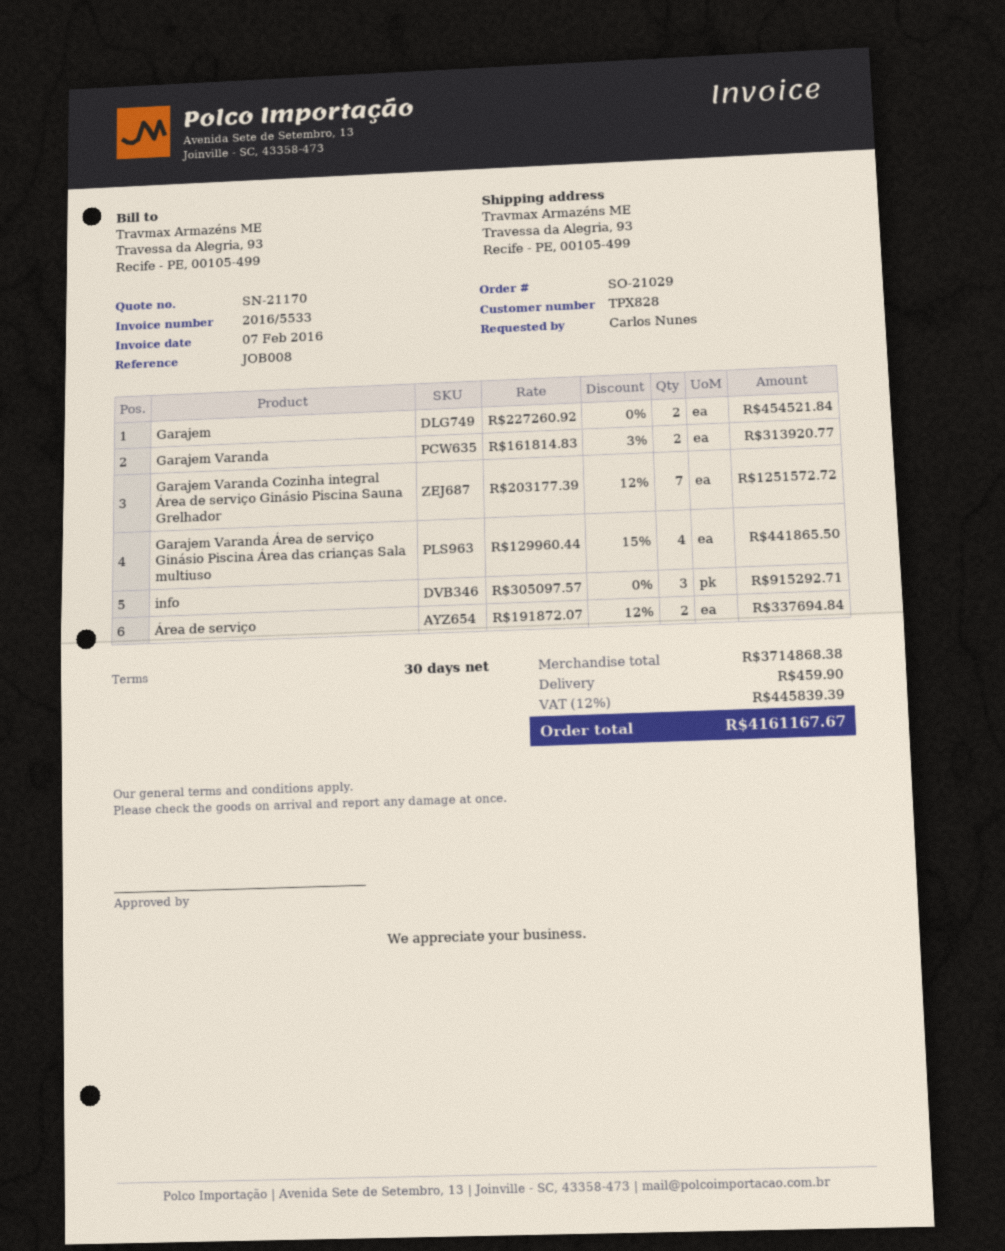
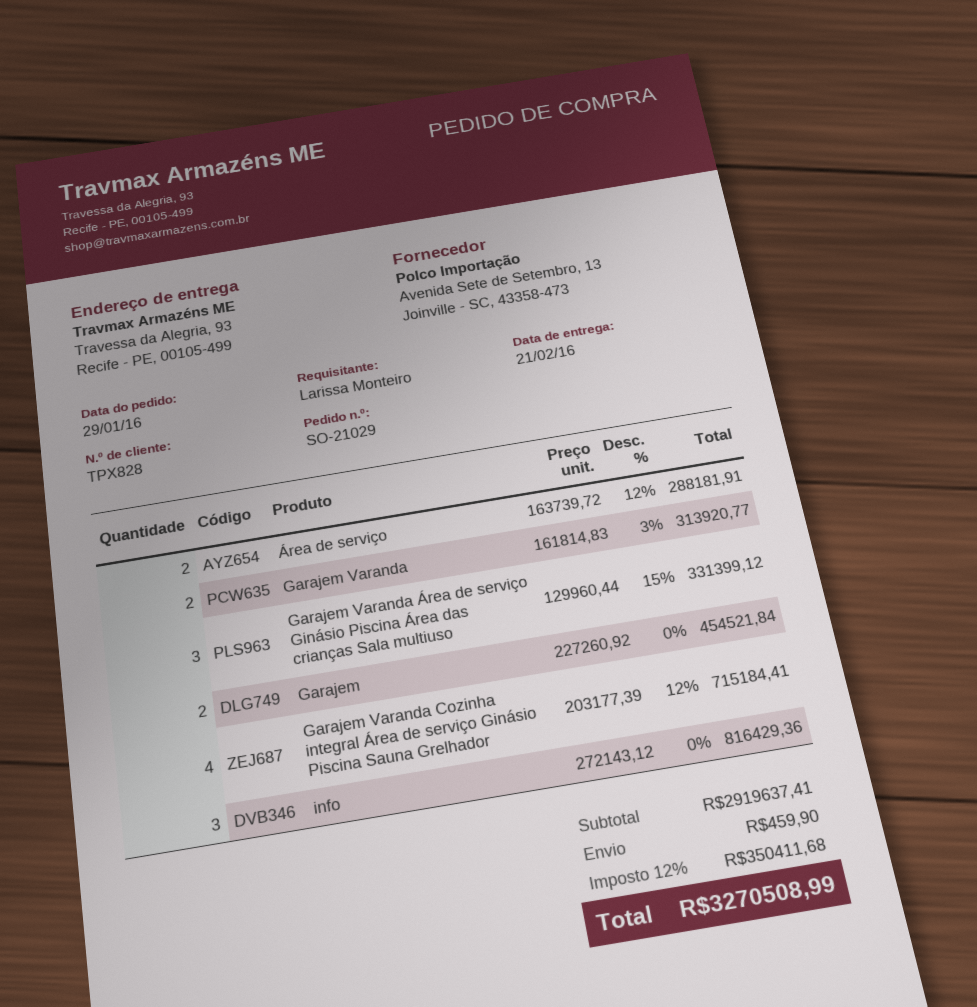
ordered by: Carlos Nunes -> Larissa Monteiro
Garajem Varanda Cozinha integral Área de serviço Ginásio Piscina Sauna Grelhador: 7 x 203177.39 - 12% = 1251572.72 -> 4 x 203177.39 - 12% = 715184.41
Garajem Varanda Área de serviço Ginásio Piscina Área das crianças Sala multiuso: 4 x 129960.44 - 15% = 441865.50 -> 3 x 129960.44 - 15% = 331399.12
info: 3 x 305097.57 = 915292.71 -> 3 x 272143.12 = 816429.36
Área de serviço: 2 x 191872.07 - 12% = 337694.84 -> 2 x 163739.72 - 12% = 288181.91
subtotal: 3714868.38 -> 2919637.41
tax: 12% = 445839.39 -> 12% = 350411.68
total: 4161167.67 -> 3270508.99

